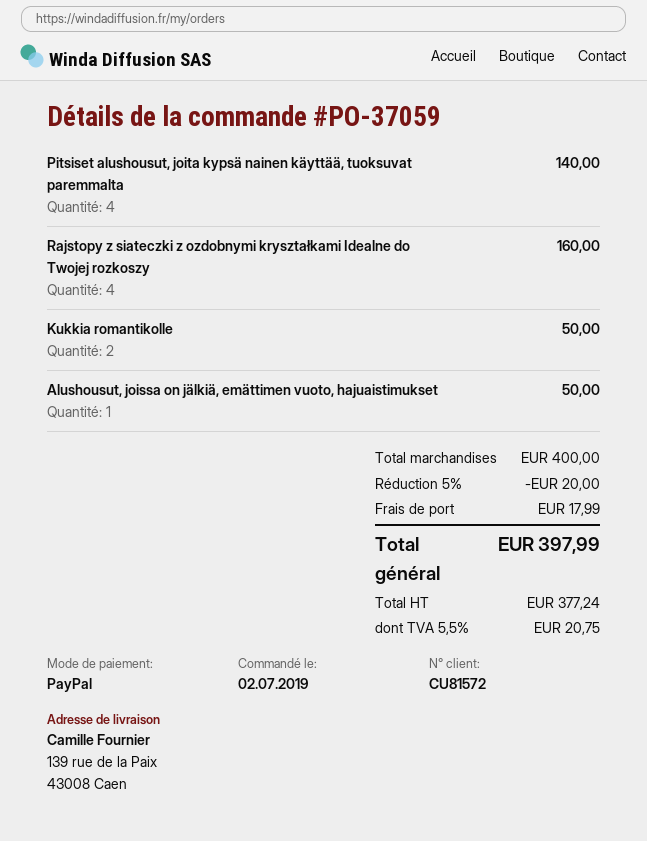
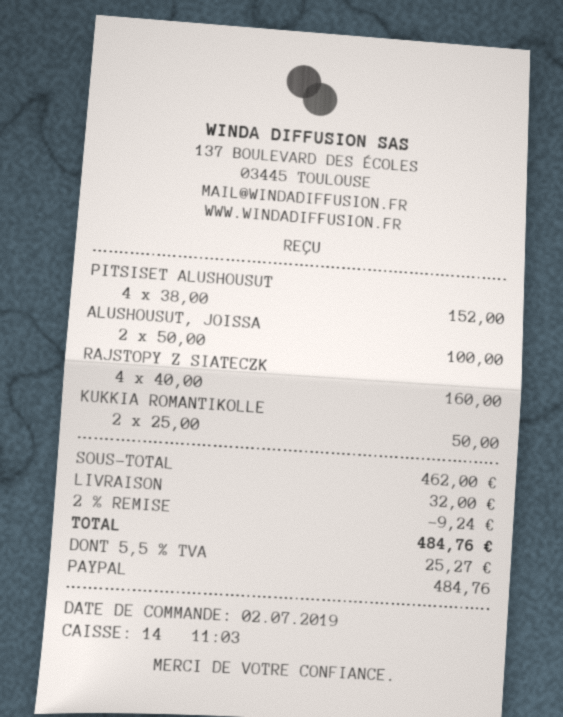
Pitsiset alushousut, joita kypsä nainen käyttää, tuoksuvat paremmalta: 4 for 140.00 -> 4 for 152.00
Alushousut, joissa on jälkiä, emättimen vuoto, hajuaistimukset: 1 for 50.00 -> 2 for 100.00
subtotal: 400.00 -> 462.00
discount: 5% = 20.00 -> 2% = 9.24
shipping: 17.99 -> 32.00
tax: 5.5% = 20.75 -> 5.5% = 25.27
total: 397.99 -> 484.76

